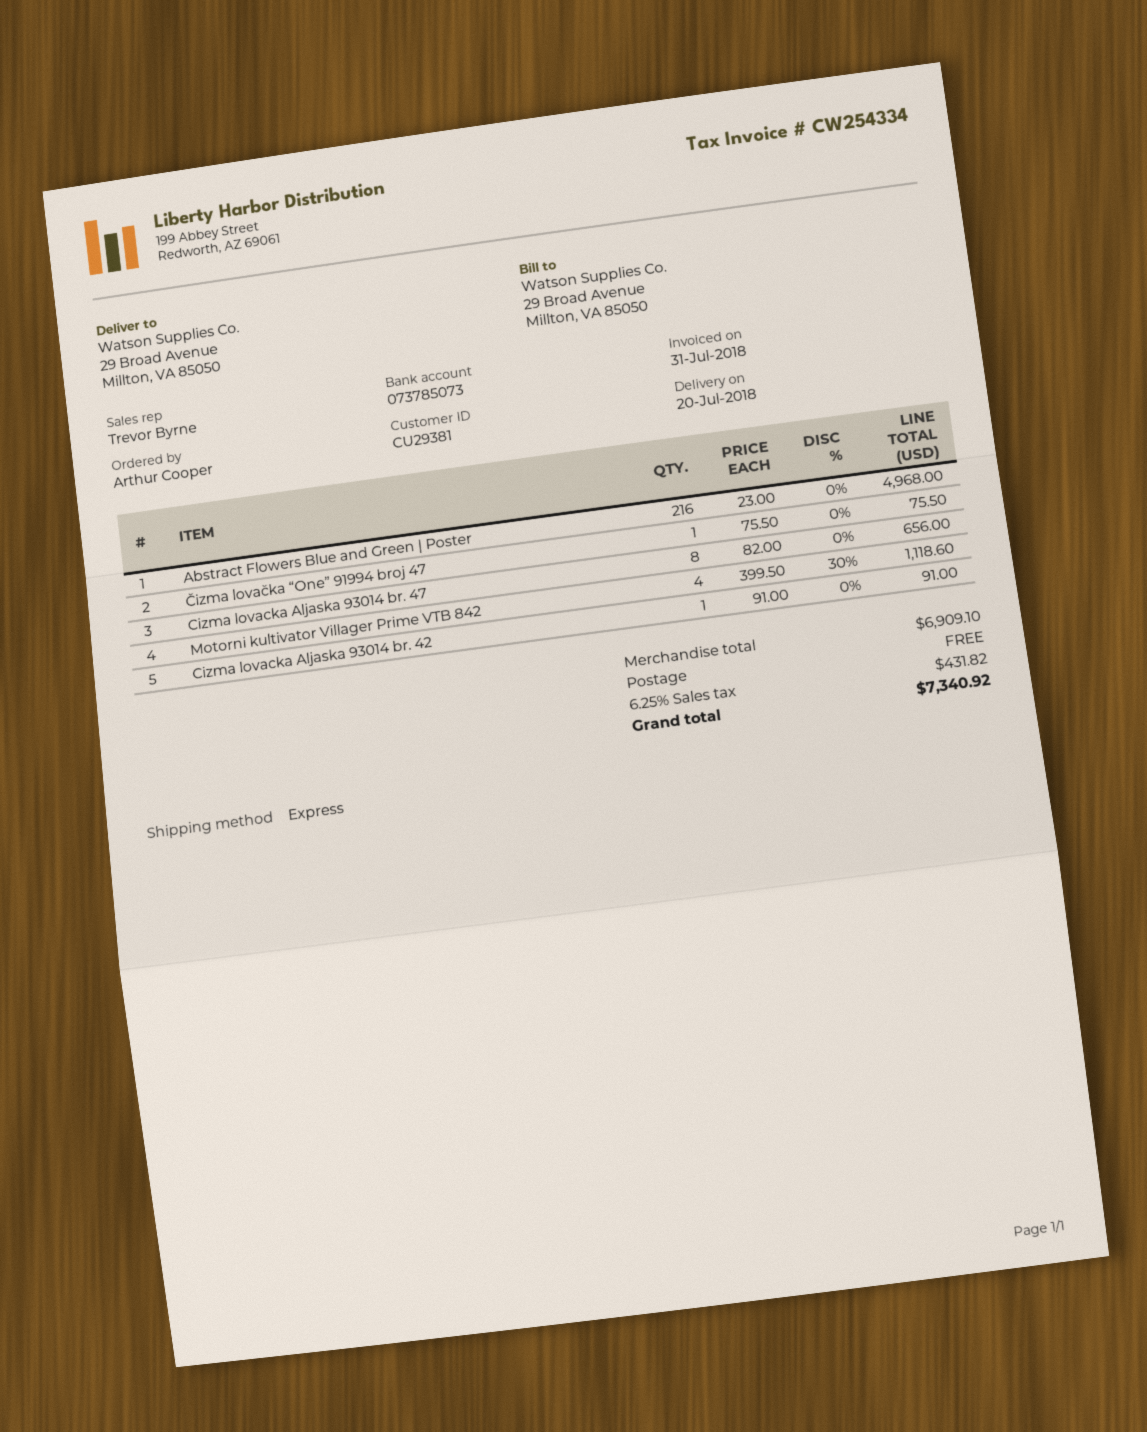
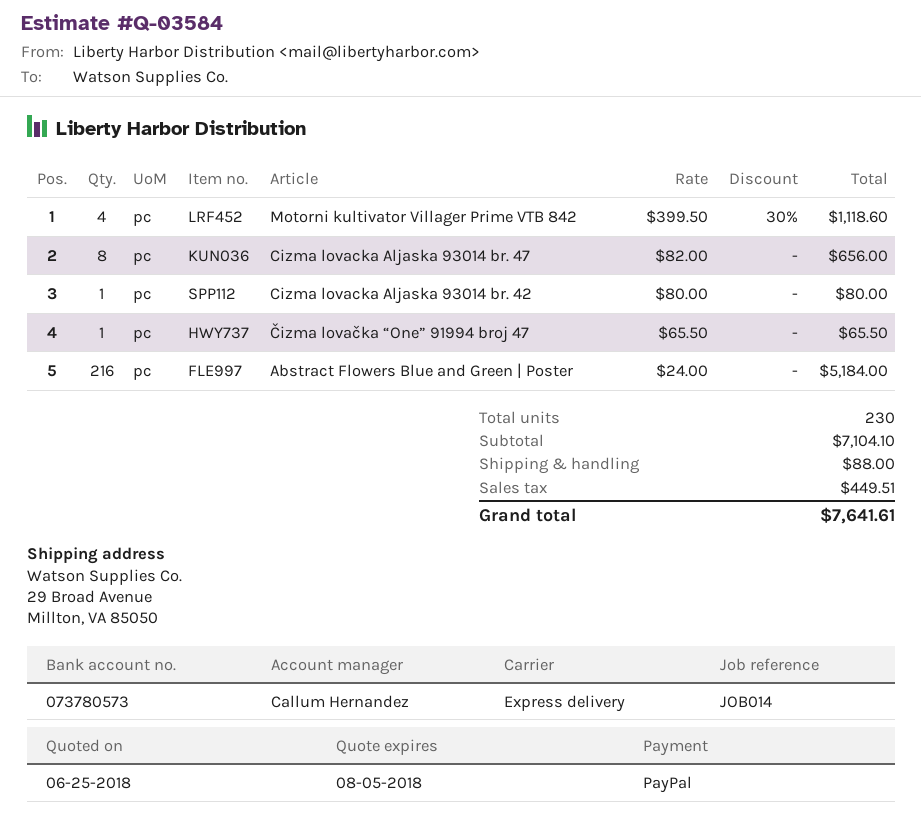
sales rep: Trevor Byrne -> Callum Hernandez
bank account: 073785073 -> 073780573
Abstract Flowers Blue and Green | Poster: 216 x 23.00 = 4968.00 -> 216 x 24.00 = 5184.00
Čizma lovačka “One” 91994 broj 47: 1 x 75.50 = 75.50 -> 1 x 65.50 = 65.50
Cizma lovacka Aljaska 93014 br. 42: 1 x 91.00 = 91.00 -> 1 x 80.00 = 80.00
subtotal: 6909.10 -> 7104.10
shipping: 0.00 -> 88.00
tax: 431.82 -> 449.51
total: 7340.92 -> 7641.61

